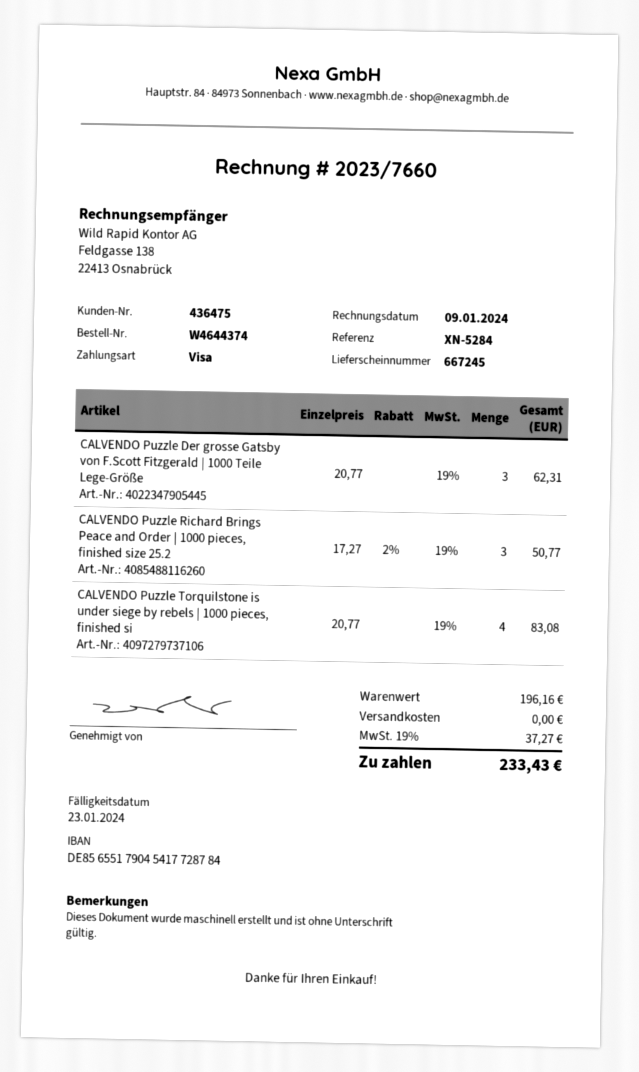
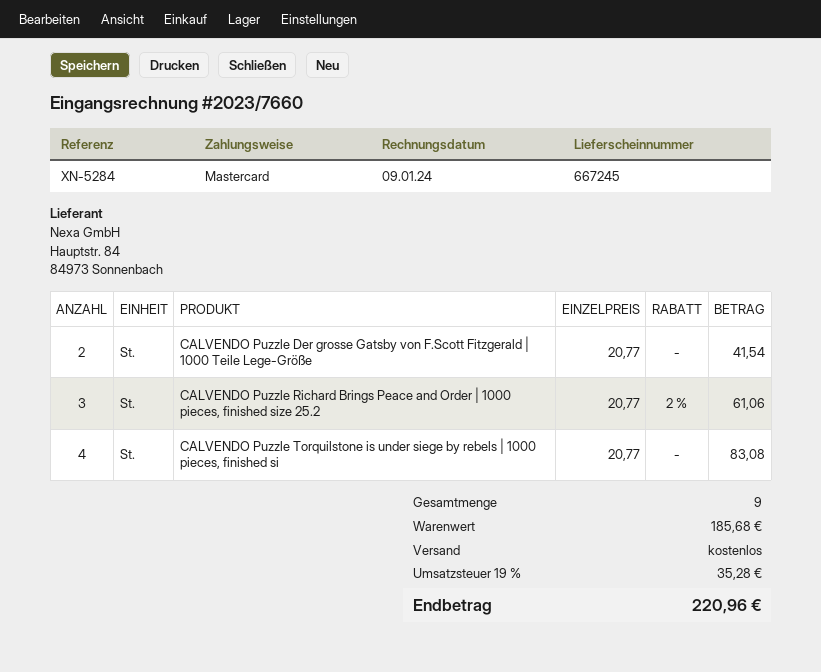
payment method: Visa -> Mastercard
CALVENDO Puzzle Der grosse Gatsby von F.Scott Fitzgerald | 1000 Teile Lege-Größe: 3 x 20.77 = 62.31 -> 2 x 20.77 = 41.54
CALVENDO Puzzle Richard Brings Peace and Order | 1000 pieces, finished size 25.2: 3 x 17.27 - 2% = 50.77 -> 3 x 20.77 - 2% = 61.06
subtotal: 196.16 -> 185.68
tax: 19% = 37.27 -> 19% = 35.28
total: 233.43 -> 220.96

